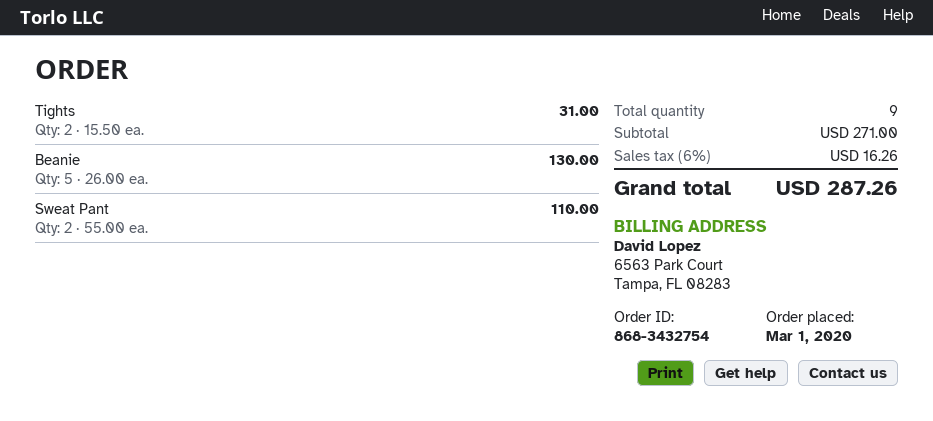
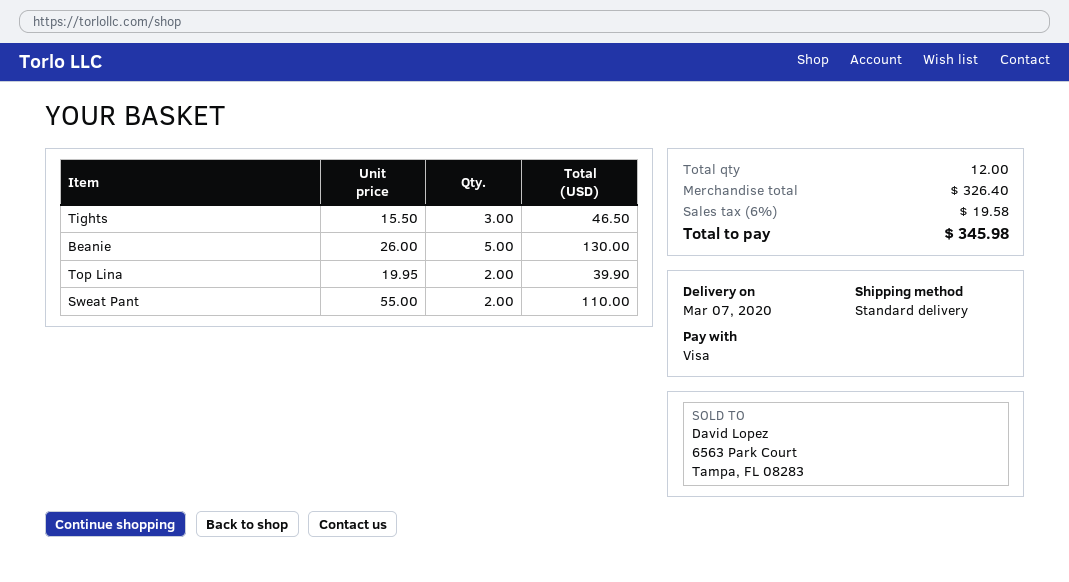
Tights: 2 x 15.50 = 31.00 -> 3 x 15.50 = 46.50
Top Lina: none -> 2 x 19.95 = 39.90
total quantity: 9 -> 12
subtotal: 271.00 -> 326.40
tax: 6% = 16.26 -> 6% = 19.58
total: 287.26 -> 345.98

